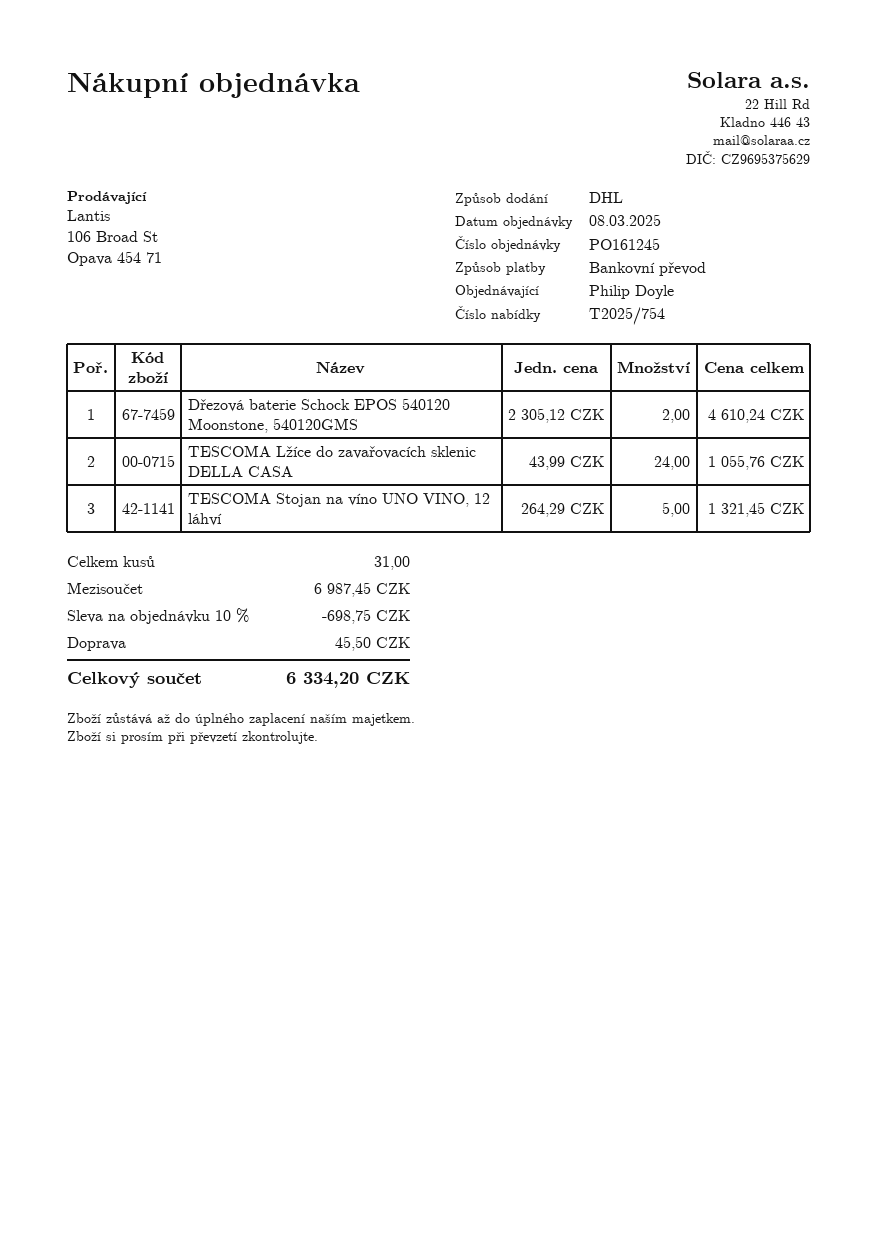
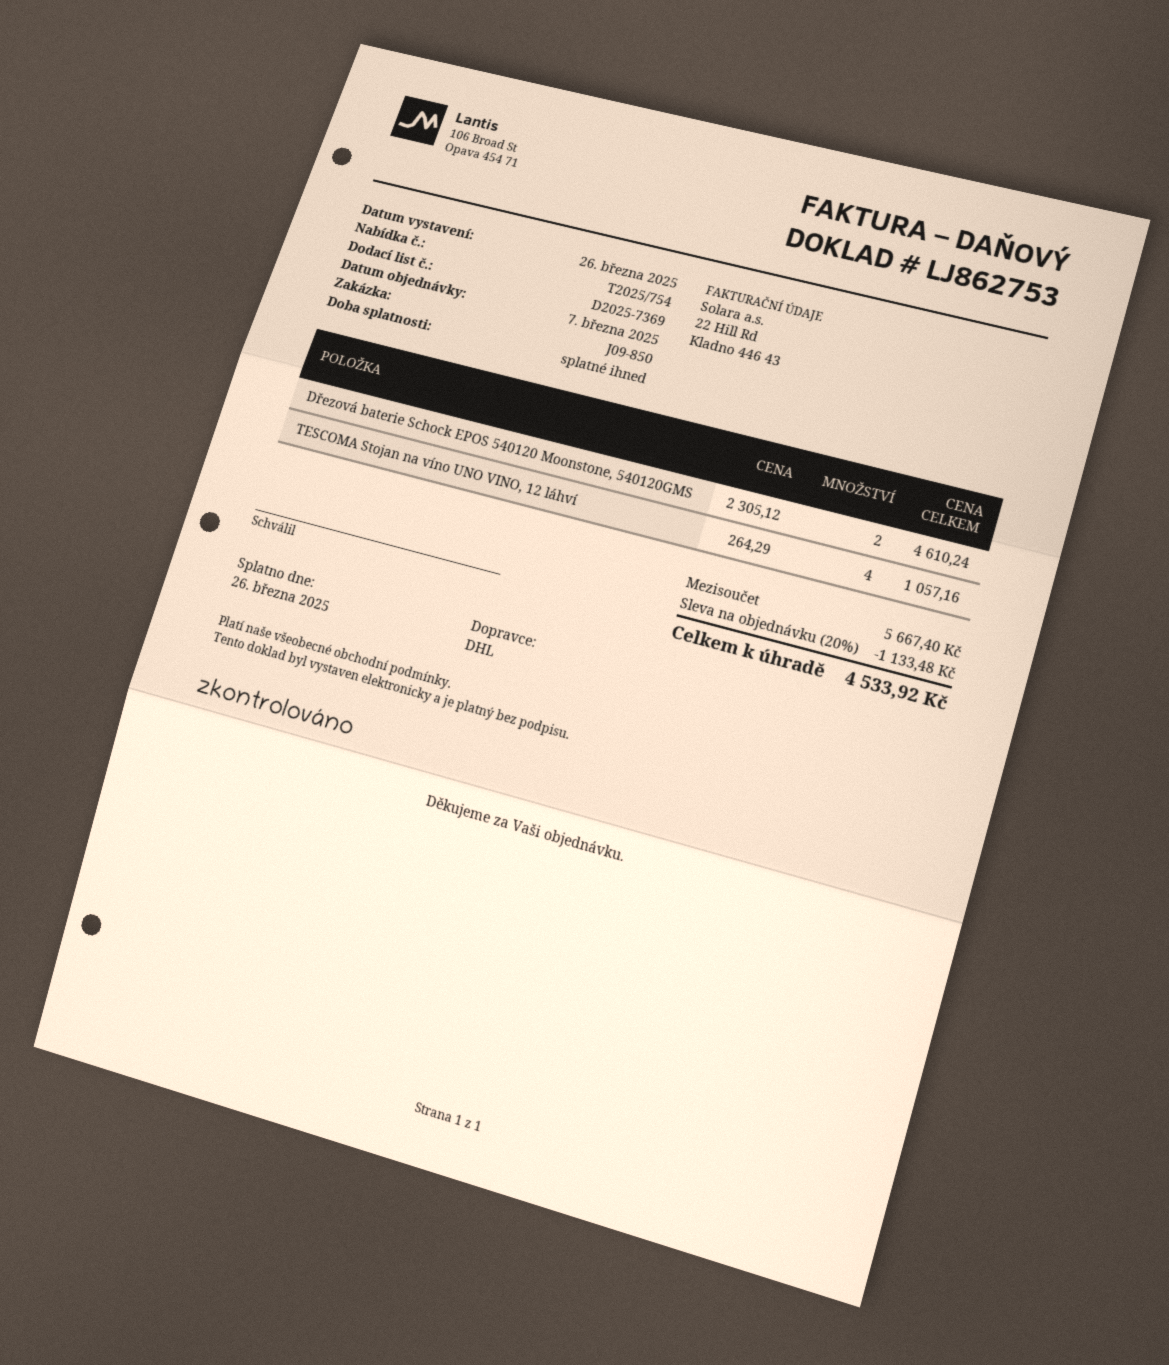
order date: 2025-03-08 -> 2025-03-07
TESCOMA Lžíce do zavařovacích sklenic DELLA CASA: 24 x 43.99 = 1055.76 -> none
TESCOMA Stojan na víno UNO VINO, 12 láhví: 5 x 264.29 = 1321.45 -> 4 x 264.29 = 1057.16
subtotal: 6987.45 -> 5667.40
discount: 10% = 698.75 -> 20% = 1133.48
shipping: 45.50 -> none
total: 6334.20 -> 4533.92

